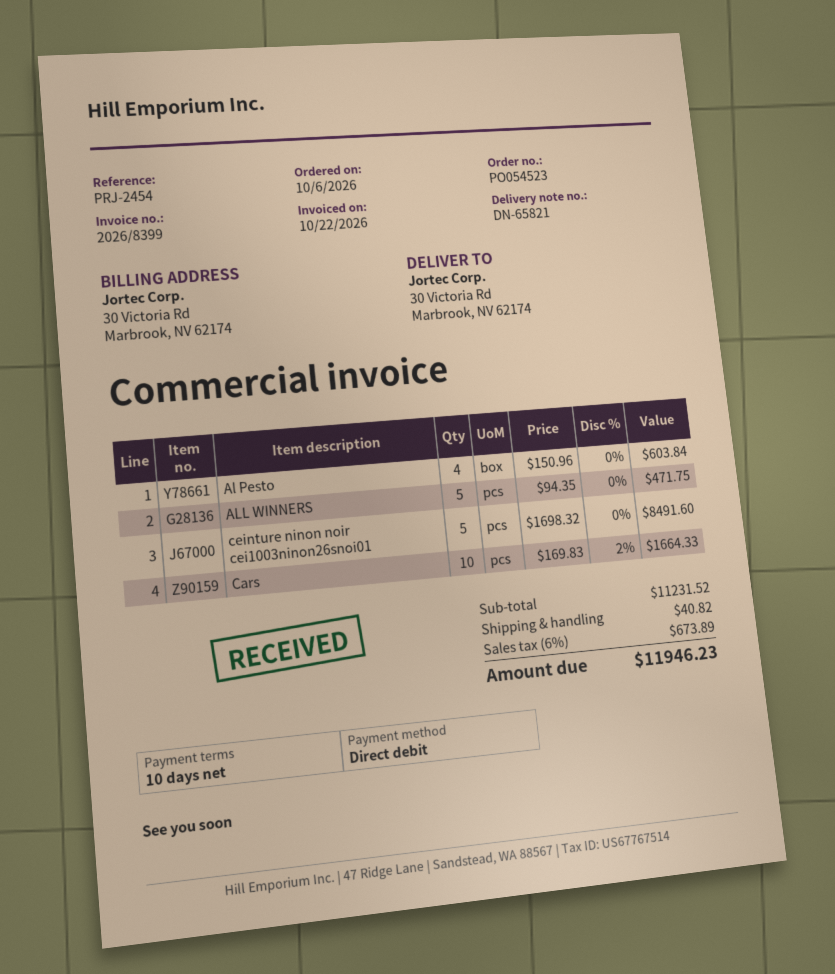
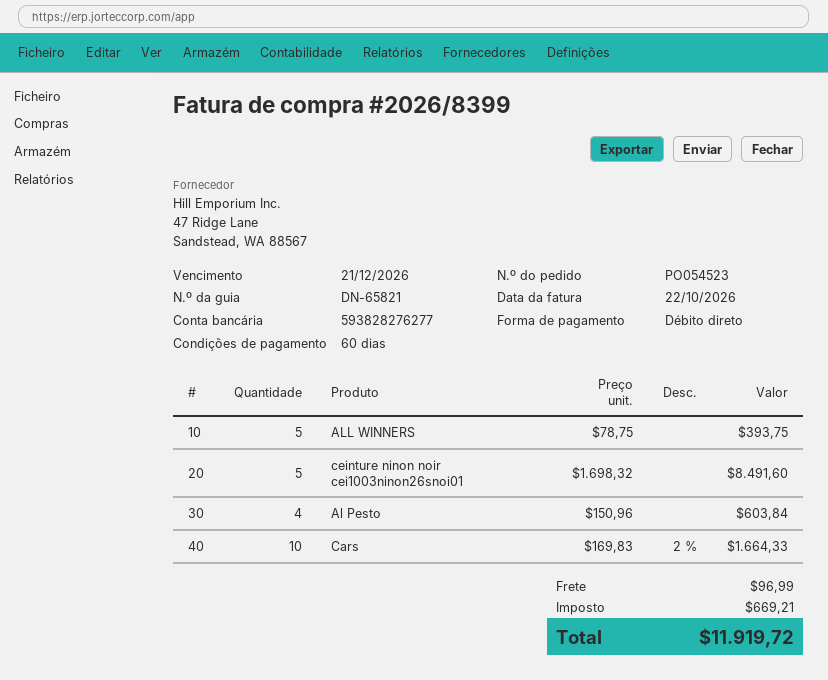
payment terms: 10 days -> 60 days
ALL WINNERS: 5 x 94.35 = 471.75 -> 5 x 78.75 = 393.75
shipping: 40.82 -> 96.99
tax: 673.89 -> 669.21
total: 11946.23 -> 11919.72

